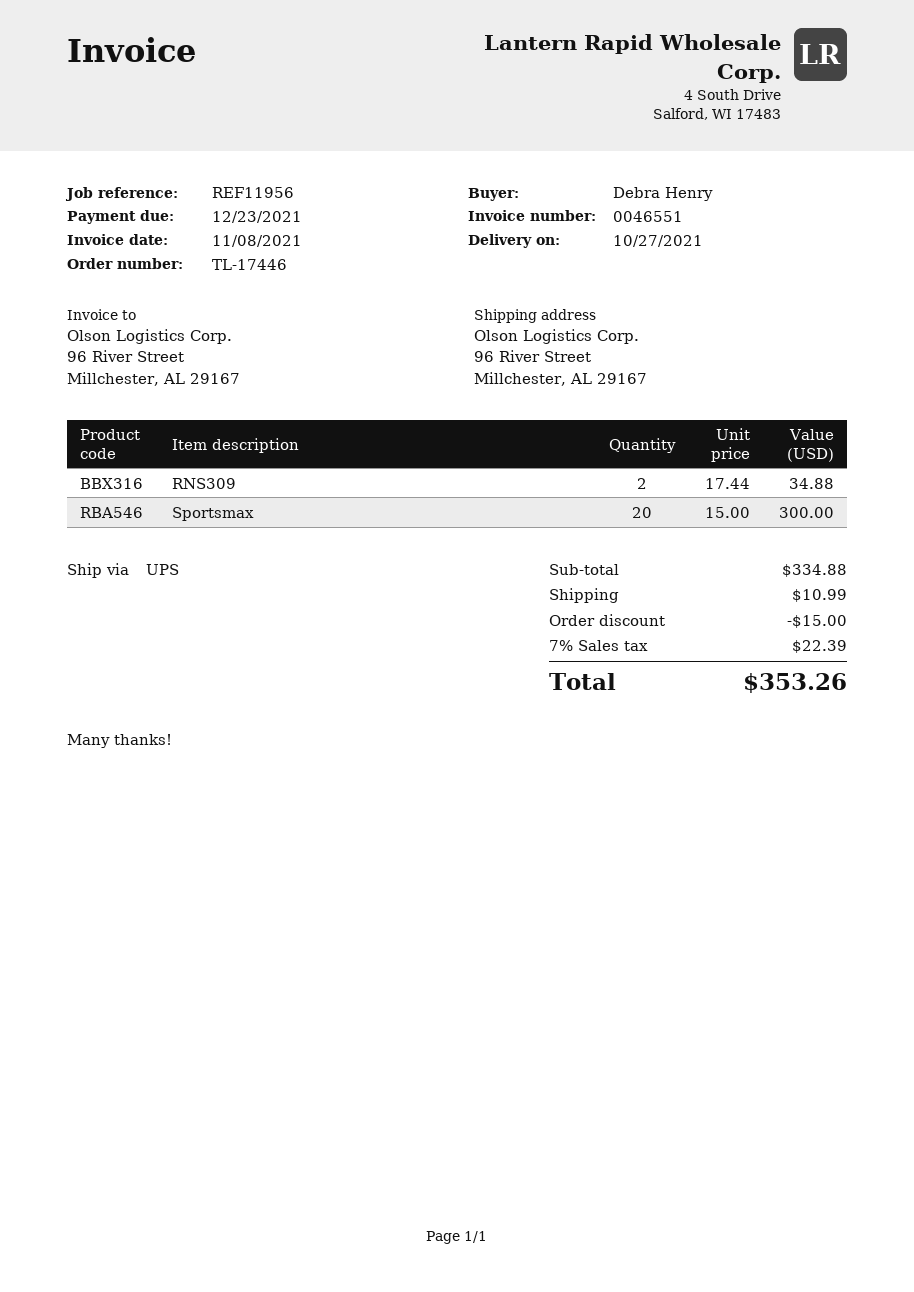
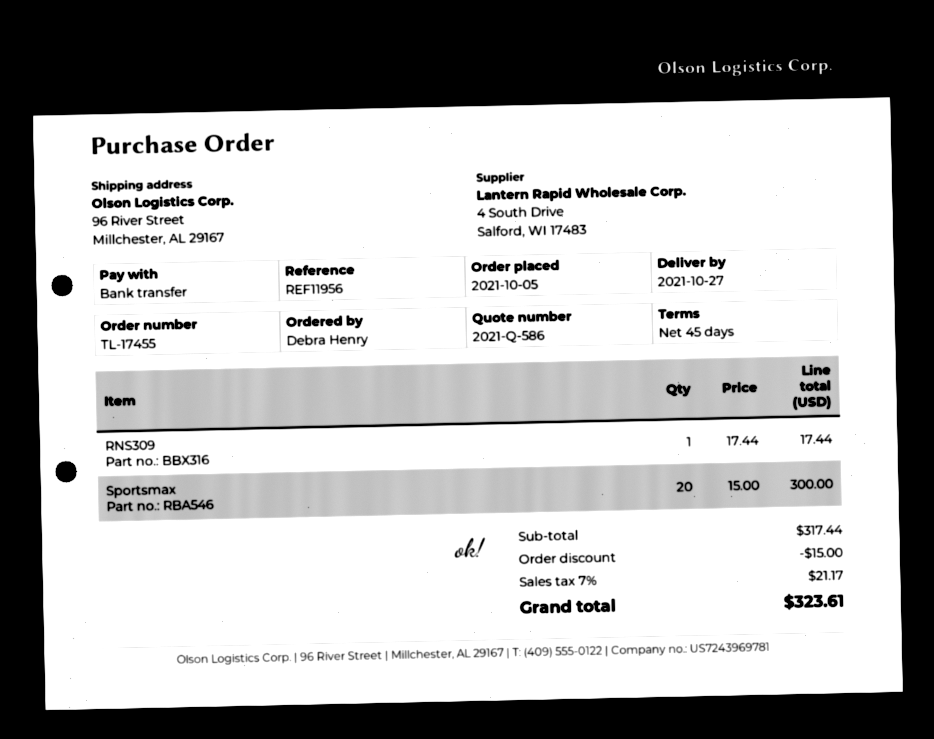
order number: TL-17446 -> TL-17455
RNS309: 2 x 17.44 = 34.88 -> 1 x 17.44 = 17.44
subtotal: 334.88 -> 317.44
shipping: 10.99 -> none
tax: 7% = 22.39 -> 7% = 21.17
total: 353.26 -> 323.61

